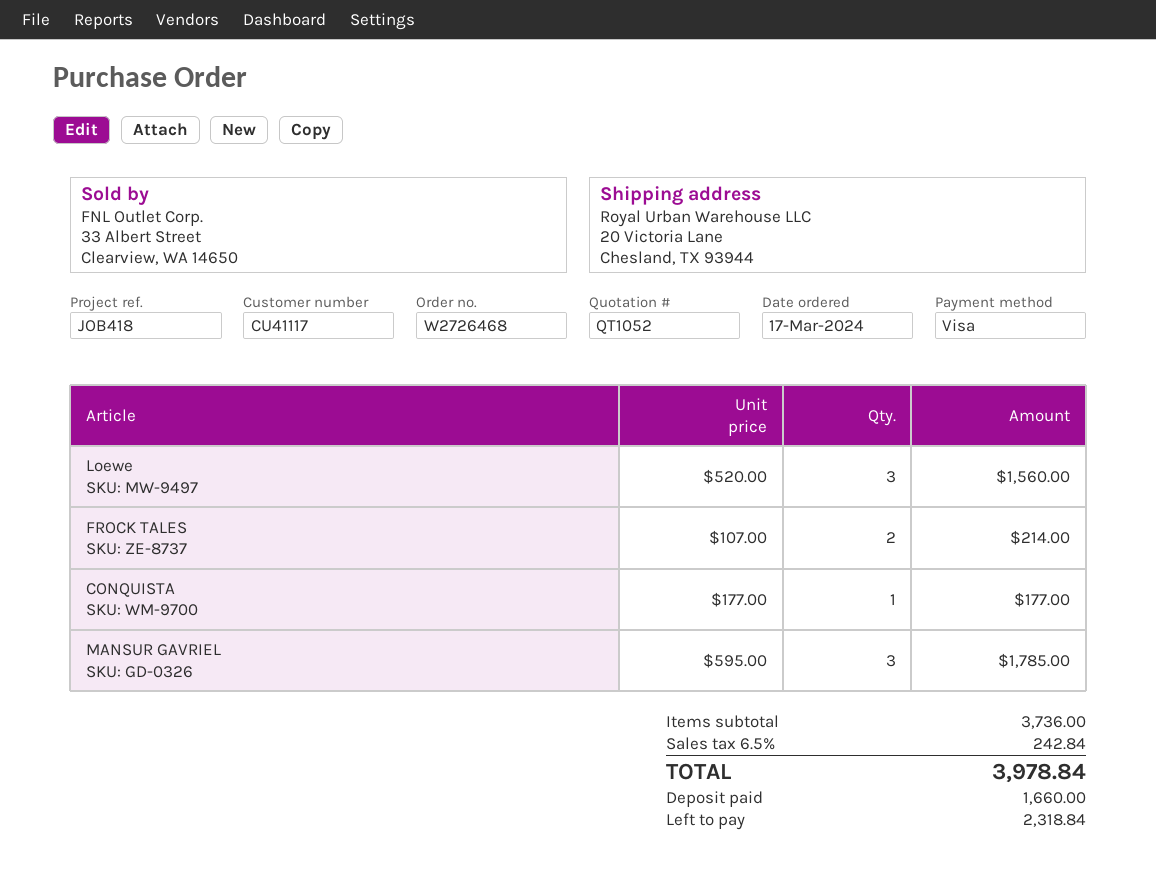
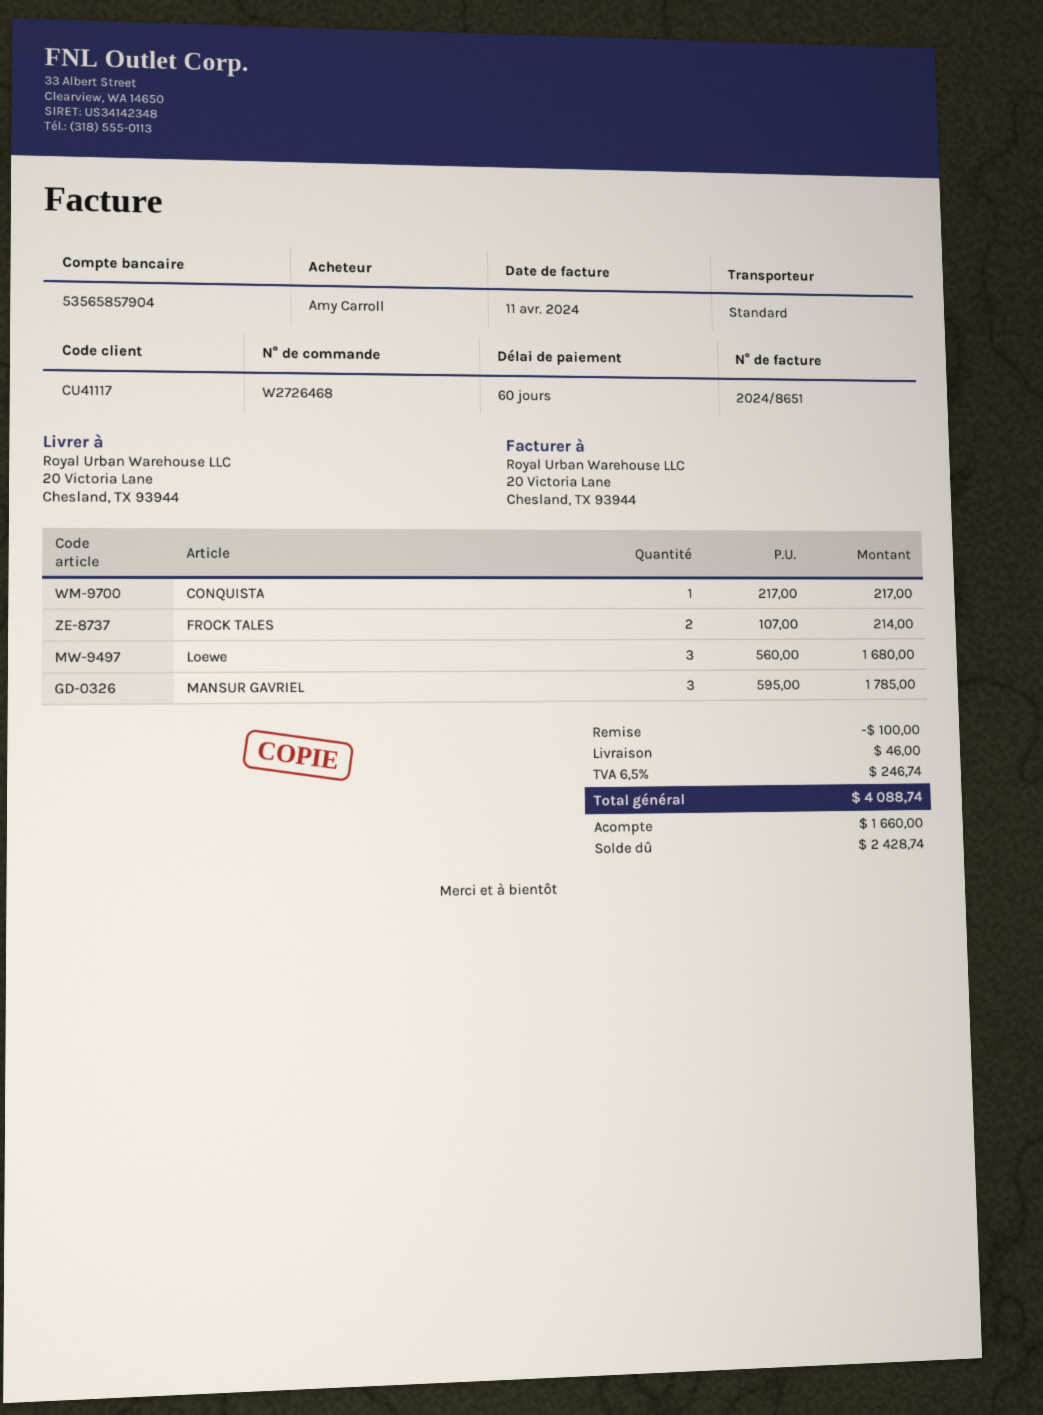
Loewe: 3 x 520.00 = 1560.00 -> 3 x 560.00 = 1680.00
CONQUISTA: 1 x 177.00 = 177.00 -> 1 x 217.00 = 217.00
discount: none -> 100.00
shipping: none -> 46.00
tax: 6.5% = 242.84 -> 6.5% = 246.74
total: 3978.84 -> 4088.74
balance: 2318.84 -> 2428.74

